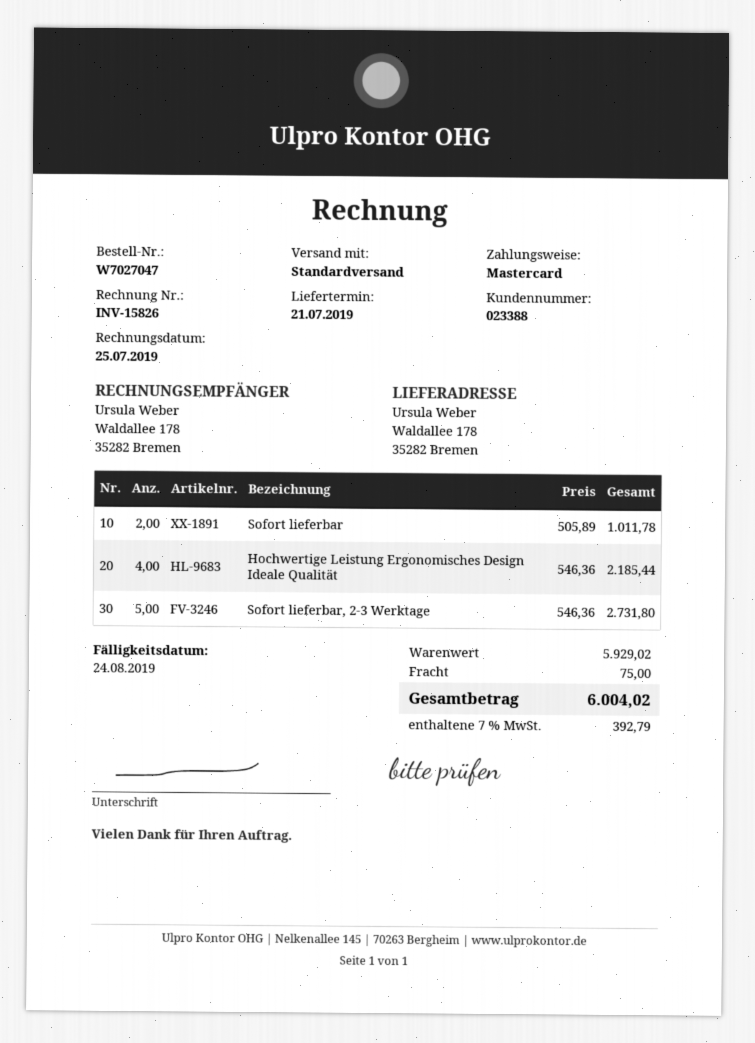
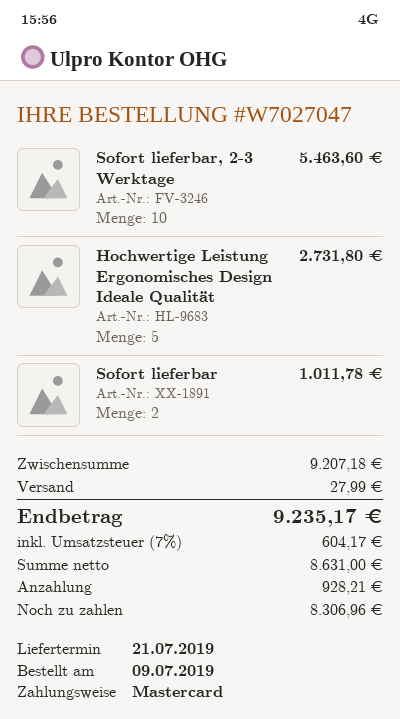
Hochwertige Leistung Ergonomisches Design Ideale Qualität: 4 for 2185.44 -> 5 for 2731.80
Sofort lieferbar, 2-3 Werktage: 5 for 2731.80 -> 10 for 5463.60
subtotal: 5929.02 -> 9207.18
shipping: 75.00 -> 27.99
tax: 7% = 392.79 -> 7% = 604.17
total: 6004.02 -> 9235.17

